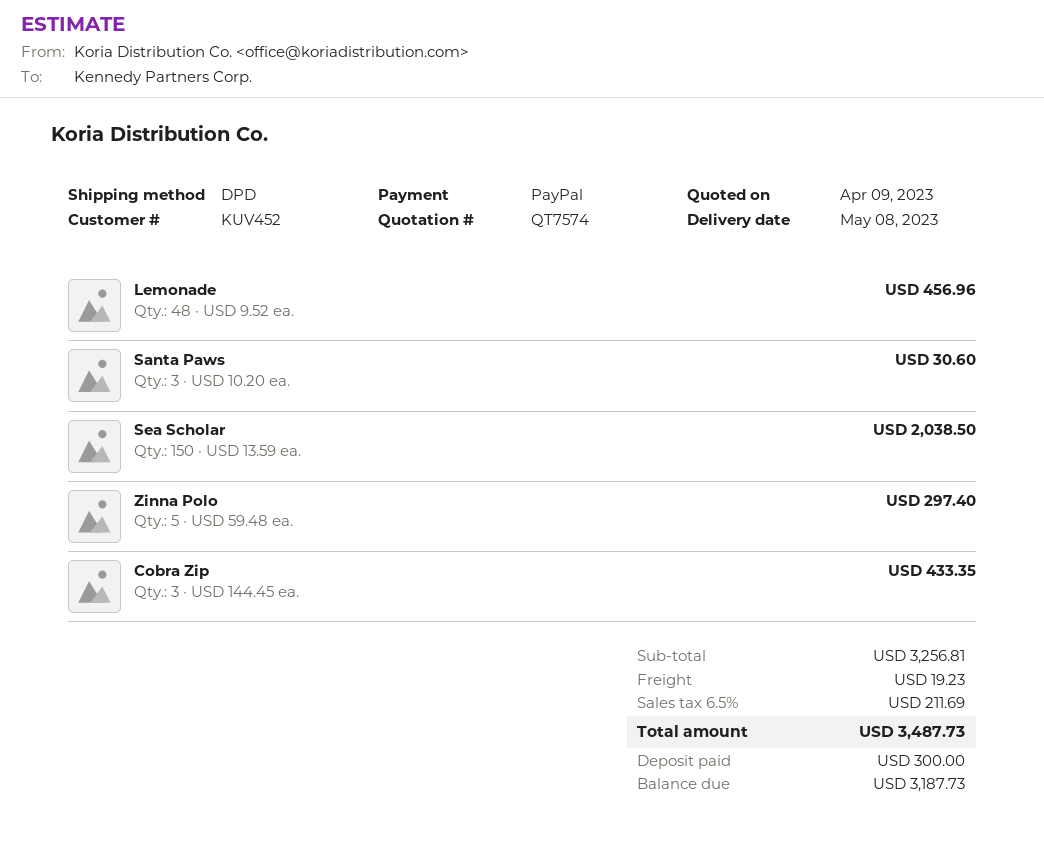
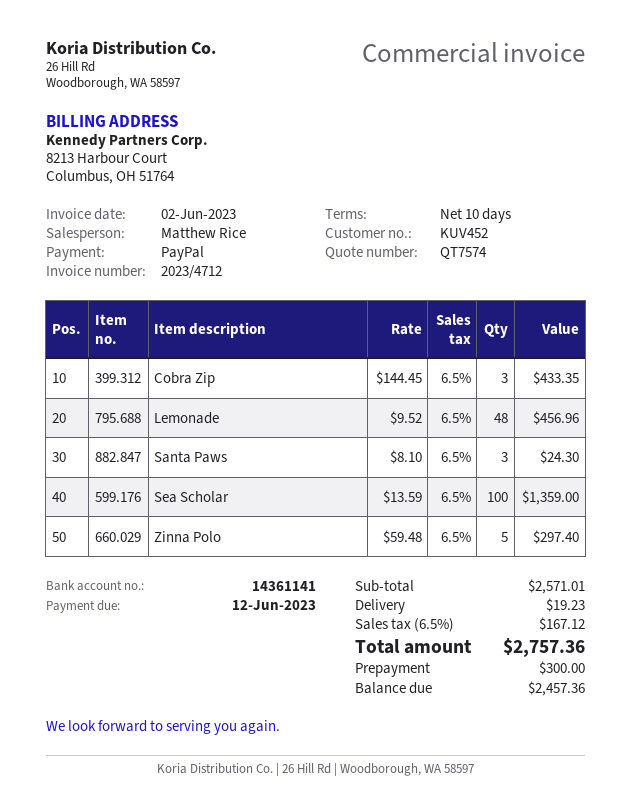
Santa Paws: 3 x 10.20 = 30.60 -> 3 x 8.10 = 24.30
Sea Scholar: 150 x 13.59 = 2038.50 -> 100 x 13.59 = 1359.00
subtotal: 3256.81 -> 2571.01
tax: 6.5% = 211.69 -> 6.5% = 167.12
total: 3487.73 -> 2757.36
balance: 3187.73 -> 2457.36

